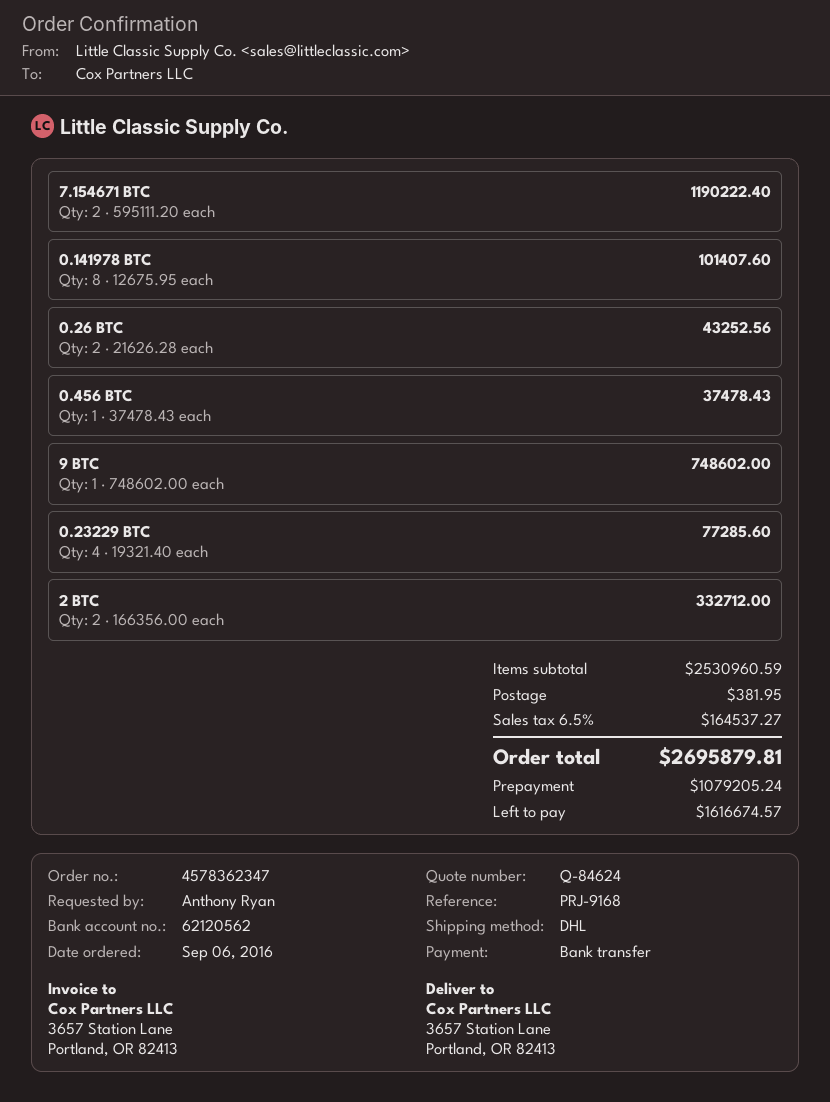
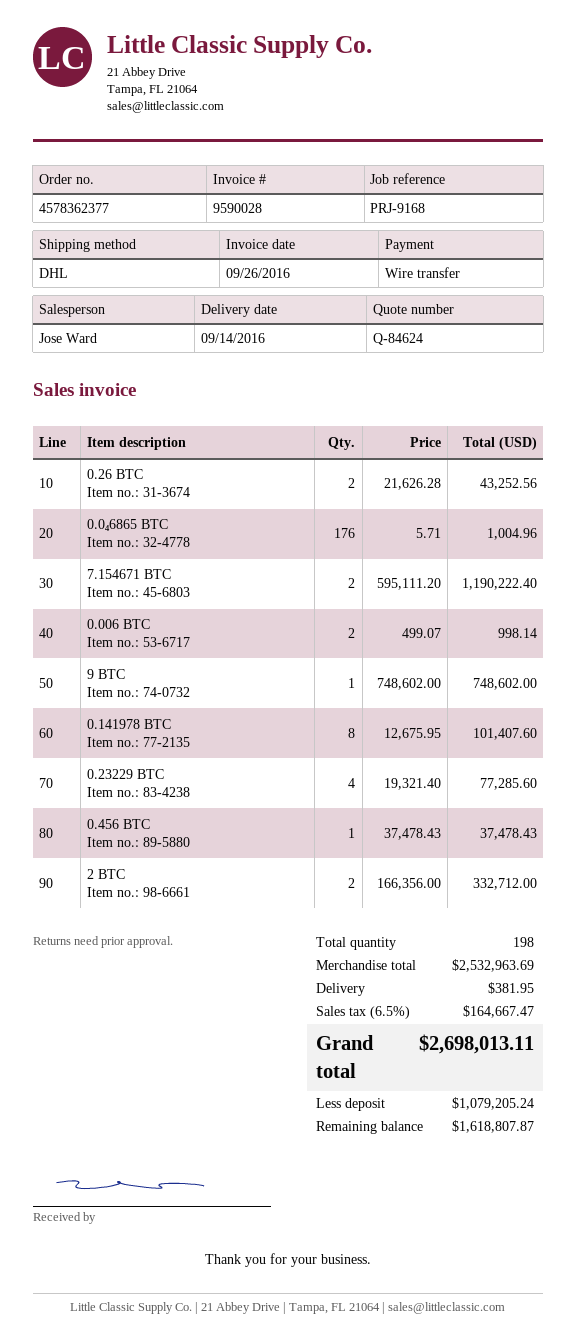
order number: 4578362347 -> 4578362377
0.0₄6865 BTC: none -> 176 x 5.71 = 1004.96
0.006 BTC: none -> 2 x 499.07 = 998.14
subtotal: 2530960.59 -> 2532963.69
tax: 6.5% = 164537.27 -> 6.5% = 164667.47
total: 2695879.81 -> 2698013.11
balance: 1616674.57 -> 1618807.87

